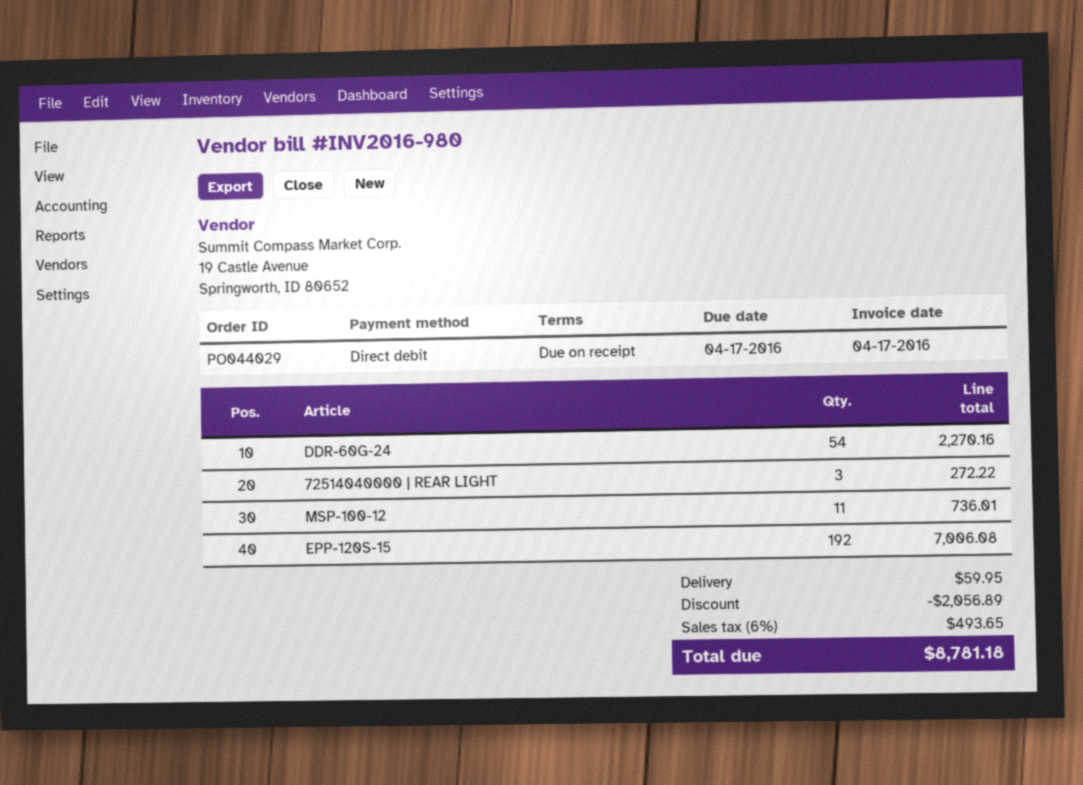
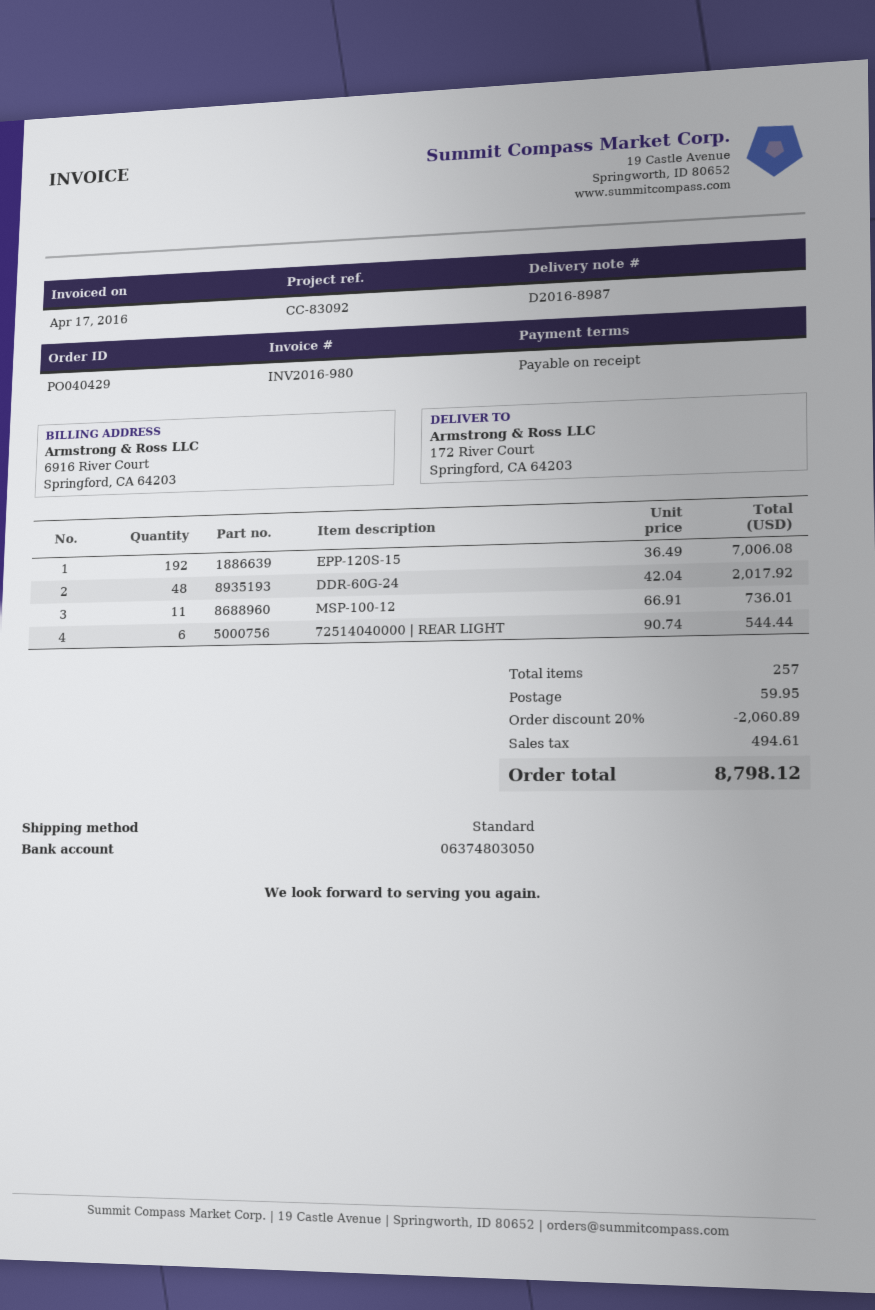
order number: PO044029 -> PO040429
DDR-60G-24: 54 for 2270.16 -> 48 for 2017.92
72514040000 | REAR LIGHT: 3 for 272.22 -> 6 for 544.44
discount: 2056.89 -> 2060.89
tax: 493.65 -> 494.61
total: 8781.18 -> 8798.12

